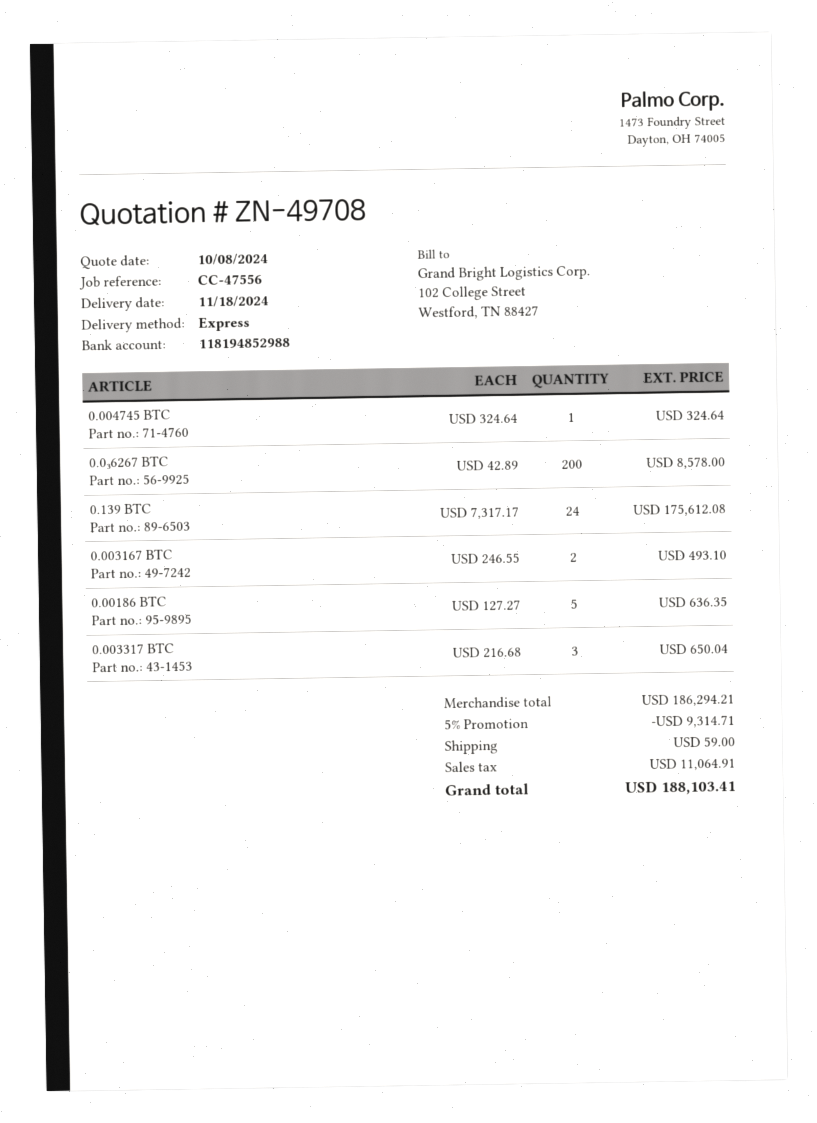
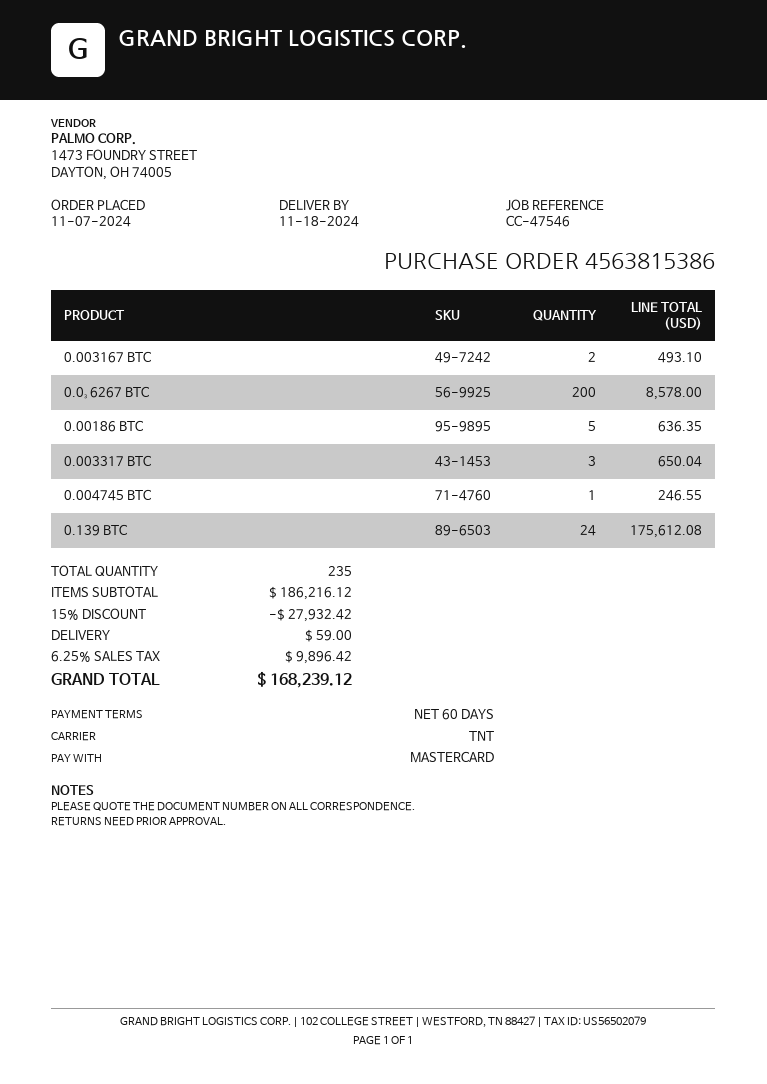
reference: CC-47556 -> CC-47546
shipping method: express -> TNT
0.004745 BTC: 1 for 324.64 -> 1 for 246.55
subtotal: 186294.21 -> 186216.12
discount: 5% = 9314.71 -> 15% = 27932.42
tax: 11064.91 -> 9896.42
total: 188103.41 -> 168239.12

